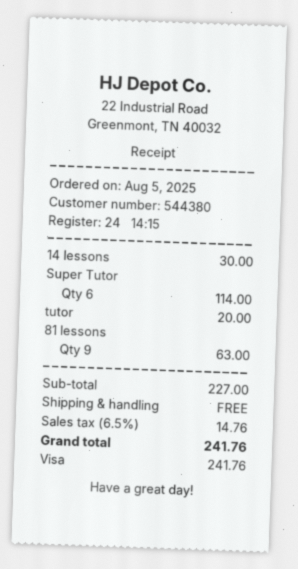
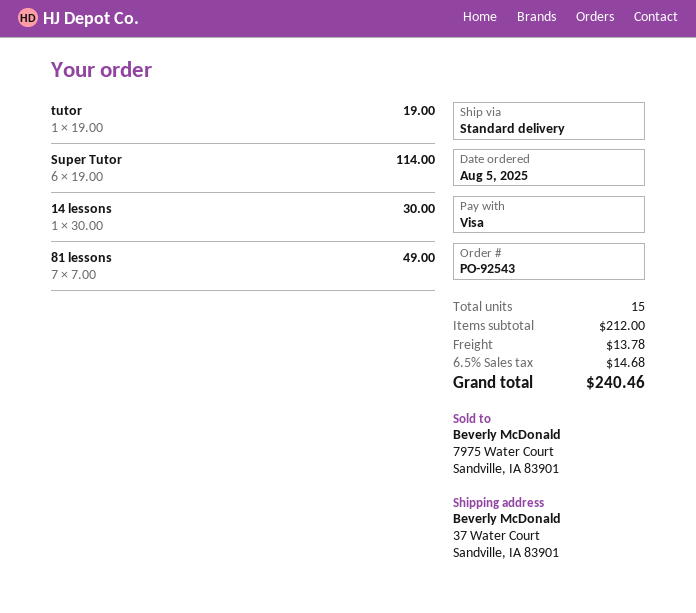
tutor: 1 for 20.00 -> 1 for 19.00
81 lessons: 9 for 63.00 -> 7 for 49.00
subtotal: 227.00 -> 212.00
shipping: 0.00 -> 13.78
tax: 6.5% = 14.76 -> 6.5% = 14.68
total: 241.76 -> 240.46

